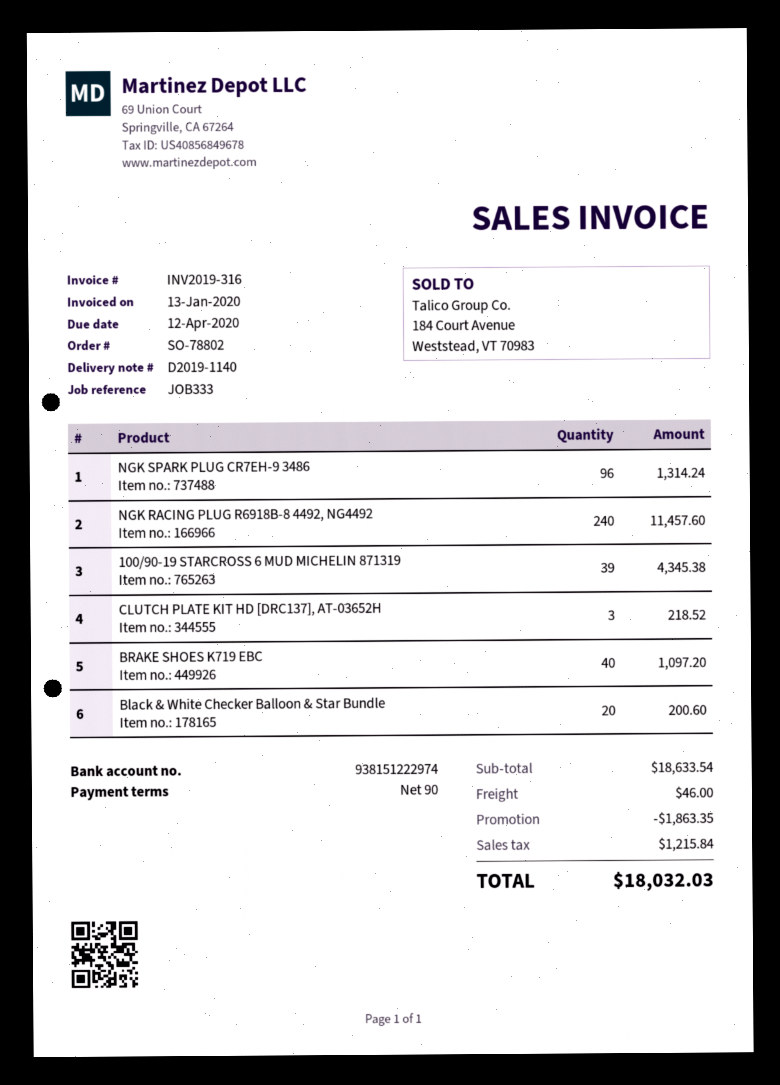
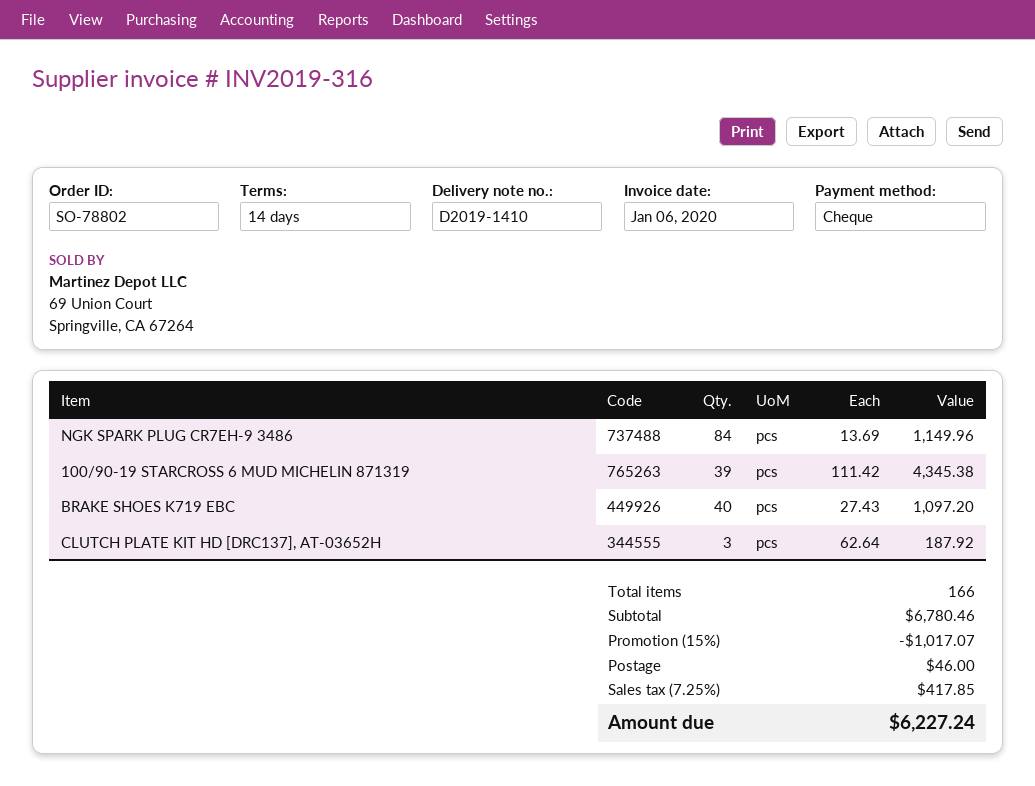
delivery note number: D2019-1140 -> D2019-1410
invoice date: 2020-01-13 -> 2020-01-06
payment terms: 90 days -> 14 days
NGK SPARK PLUG CR7EH-9 3486: 96 for 1314.24 -> 84 for 1149.96
NGK RACING PLUG R6918B-8 4492, NG4492: 240 for 11457.60 -> none
CLUTCH PLATE KIT HD [DRC137], AT-03652H: 3 for 218.52 -> 3 for 187.92
Black & White Checker Balloon & Star Bundle: 20 for 200.60 -> none
subtotal: 18633.54 -> 6780.46
discount: 1863.35 -> 1017.07
tax: 1215.84 -> 417.85
total: 18032.03 -> 6227.24

